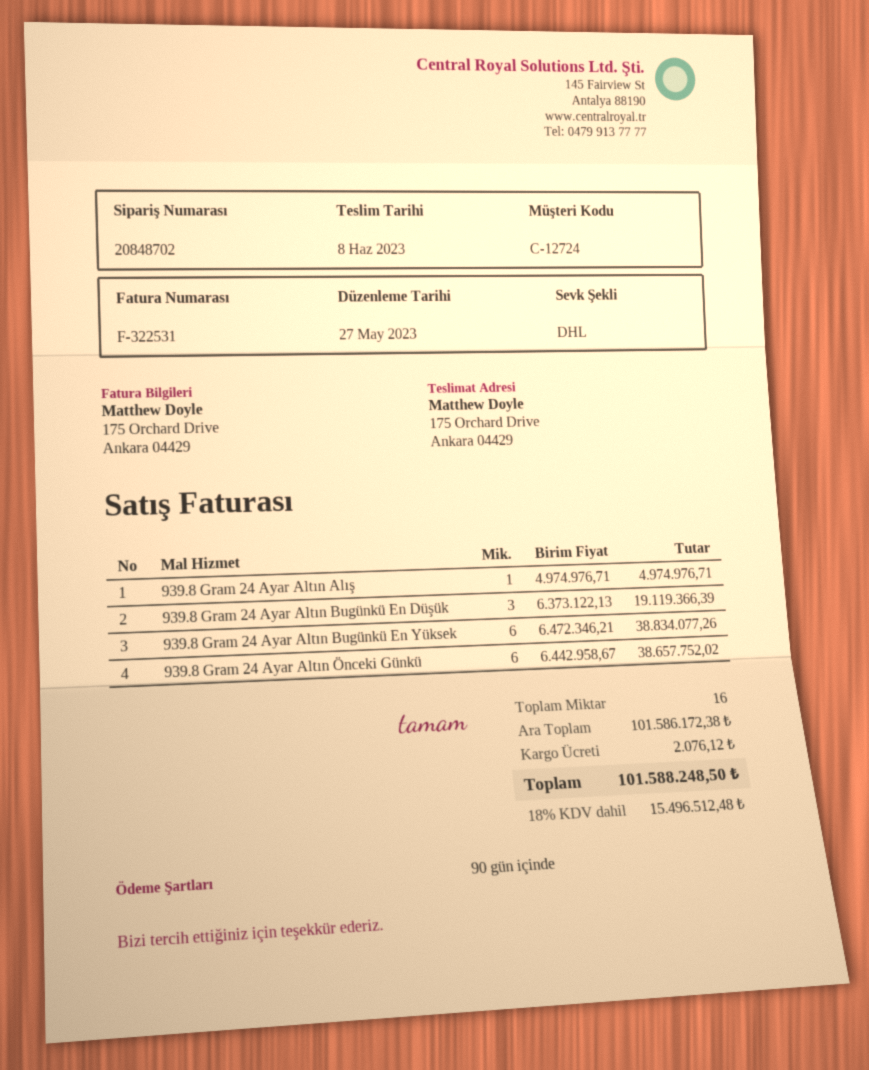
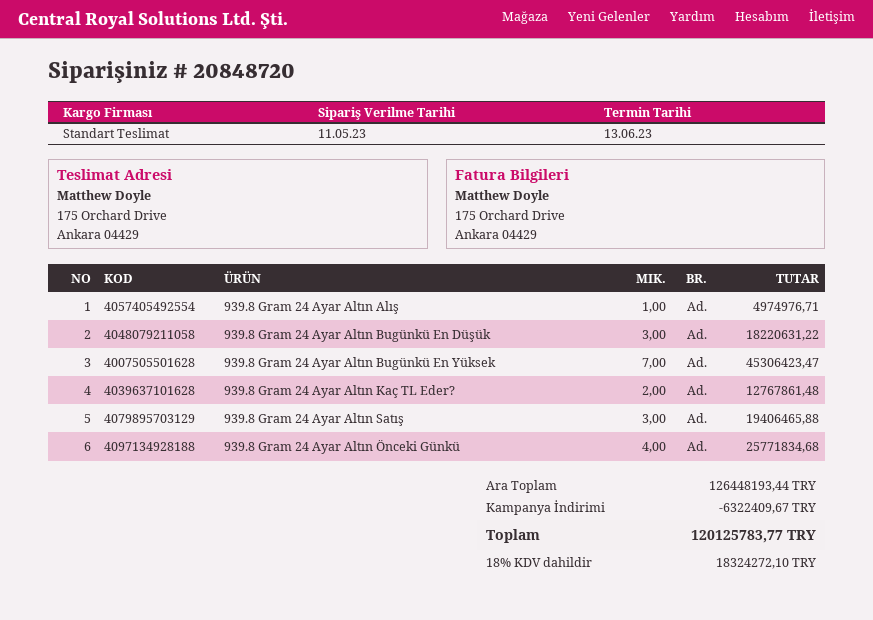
order number: 20848702 -> 20848720
delivery date: 2023-06-08 -> 2023-06-13
shipping method: DHL -> standard
939.8 Gram 24 Ayar Altın Bugünkü En Düşük: 3 for 19119366.39 -> 3 for 18220631.22
939.8 Gram 24 Ayar Altın Bugünkü En Yüksek: 6 for 38834077.26 -> 7 for 45306423.47
939.8 Gram 24 Ayar Altın Önceki Günkü: 6 for 38657752.02 -> 4 for 25771834.68
939.8 Gram 24 Ayar Altın Kaç TL Eder?: none -> 2 for 12767861.48
939.8 Gram 24 Ayar Altın Satış: none -> 3 for 19406465.88
subtotal: 101586172.38 -> 126448193.44
discount: none -> 6322409.67
shipping: 2076.12 -> none
tax: 18% = 15496512.48 -> 18% = 18324272.10
total: 101588248.50 -> 120125783.77

